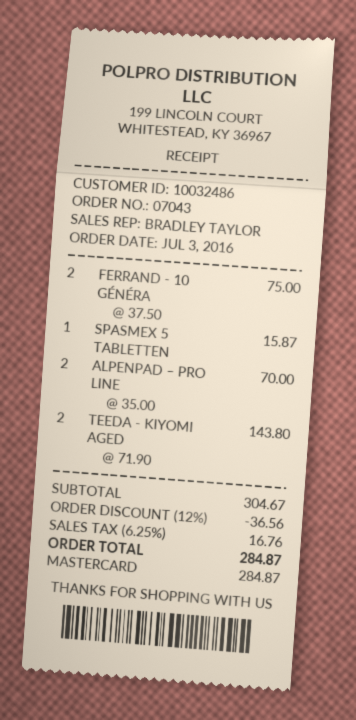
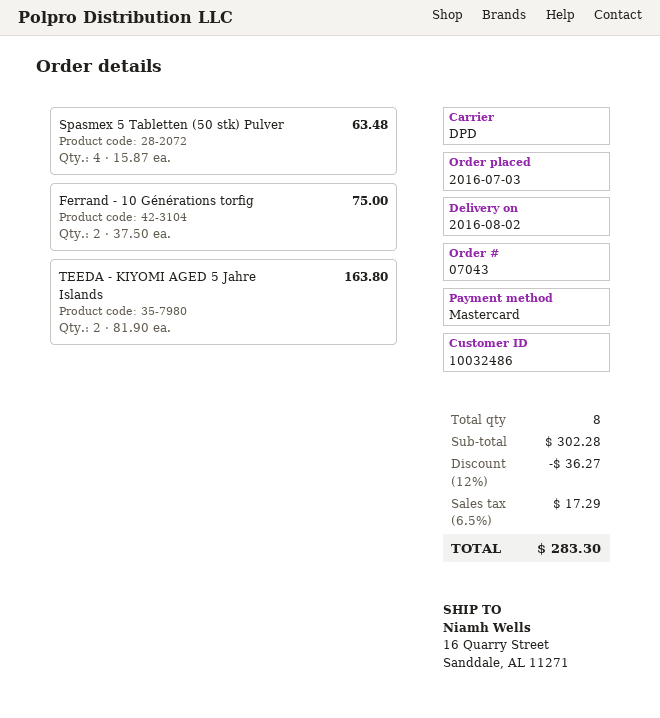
SPASMEX 5 TABLETTEN: 1 x 15.87 = 15.87 -> 4 x 15.87 = 63.48
ALPENPAD – PRO LINE: 2 x 35.00 = 70.00 -> none
TEEDA - KIYOMI AGED: 2 x 71.90 = 143.80 -> 2 x 81.90 = 163.80
subtotal: 304.67 -> 302.28
discount: 12% = 36.56 -> 12% = 36.27
tax: 6.25% = 16.76 -> 6.5% = 17.29
total: 284.87 -> 283.30

